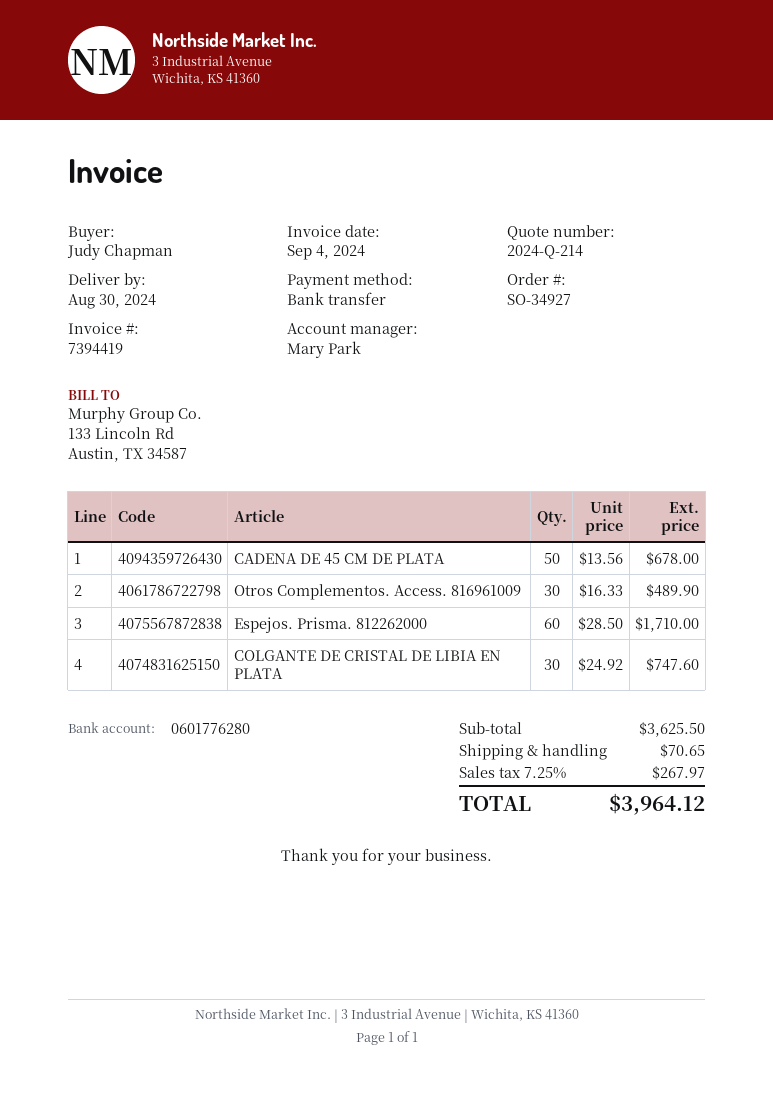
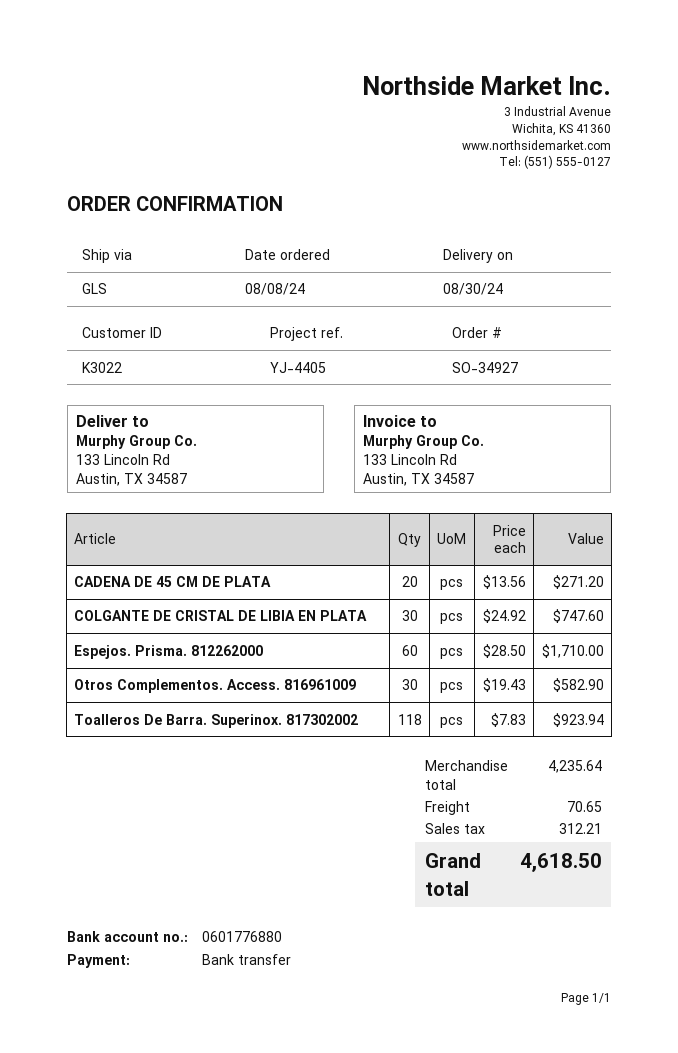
bank account: 0601776280 -> 0601776880
CADENA DE 45 CM DE PLATA: 50 x 13.56 = 678.00 -> 20 x 13.56 = 271.20
Otros Complementos. Access. 816961009: 30 x 16.33 = 489.90 -> 30 x 19.43 = 582.90
Toalleros De Barra. Superinox. 817302002: none -> 118 x 7.83 = 923.94
subtotal: 3625.50 -> 4235.64
tax: 267.97 -> 312.21
total: 3964.12 -> 4618.50

